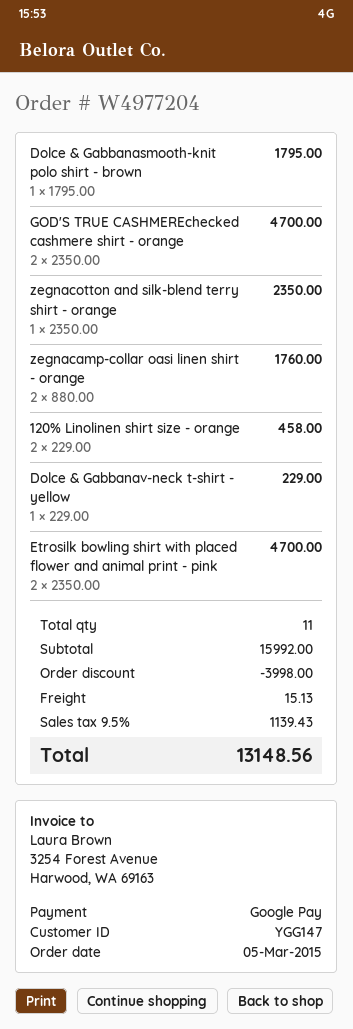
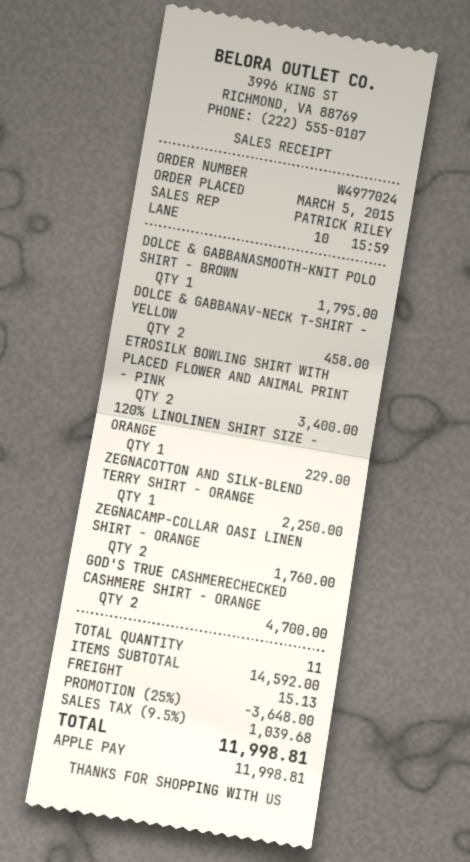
order number: W4977204 -> W4977024
payment method: Google Pay -> Apple Pay
zegnacotton and silk-blend terry shirt - orange: 1 for 2350.00 -> 1 for 2250.00
120% Linolinen shirt size - orange: 2 for 458.00 -> 1 for 229.00
Dolce & Gabbanav-neck t-shirt - yellow: 1 for 229.00 -> 2 for 458.00
Etrosilk bowling shirt with placed flower and animal print - pink: 2 for 4700.00 -> 2 for 3400.00
subtotal: 15992.00 -> 14592.00
discount: 3998.00 -> 3648.00
tax: 9.5% = 1139.43 -> 9.5% = 1039.68
total: 13148.56 -> 11998.81

